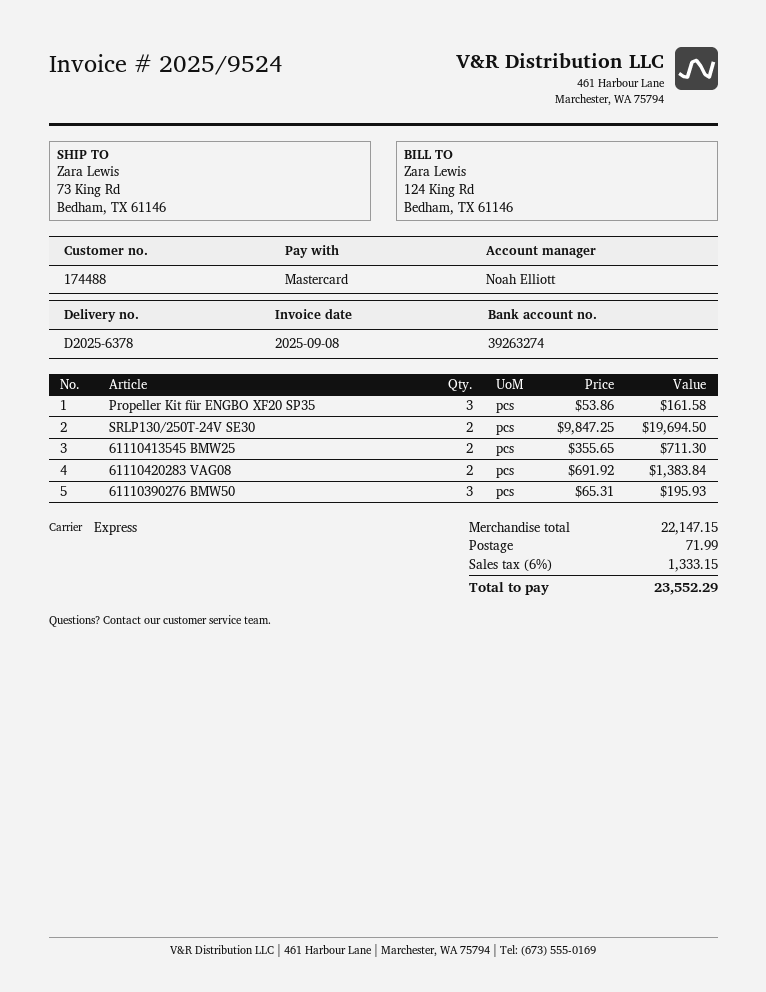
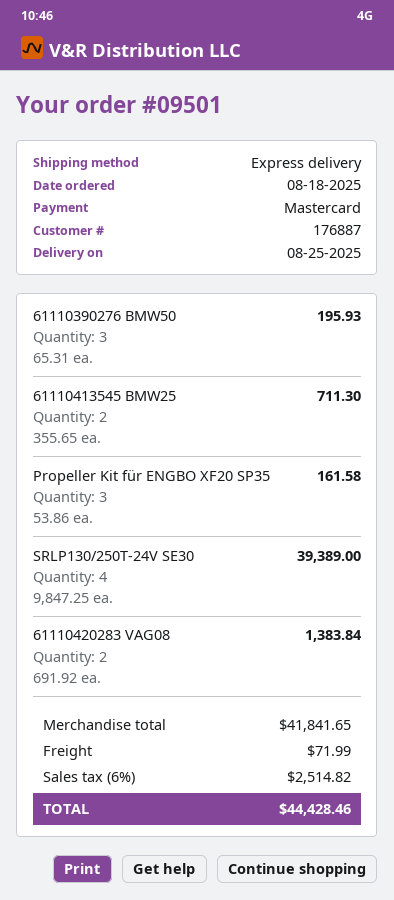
customer number: 174488 -> 176887
SRLP130/250T-24V SE30: 2 x 9847.25 = 19694.50 -> 4 x 9847.25 = 39389.00
subtotal: 22147.15 -> 41841.65
tax: 6% = 1333.15 -> 6% = 2514.82
total: 23552.29 -> 44428.46

